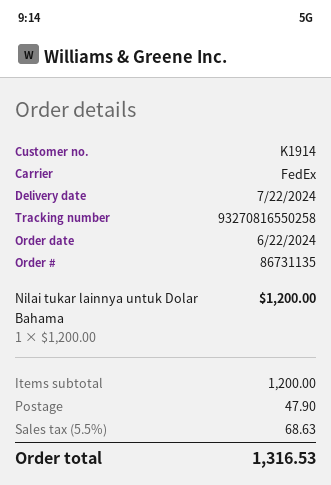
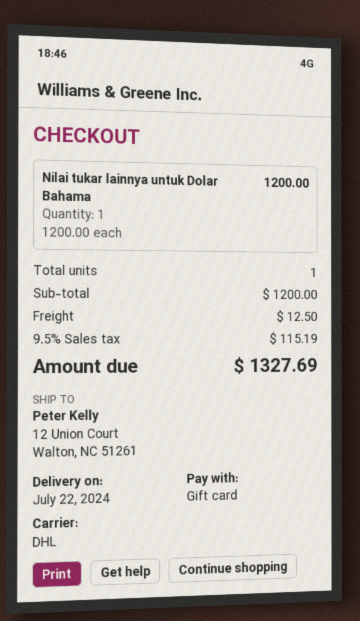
shipping method: FedEx -> DHL
shipping: 47.90 -> 12.50
tax: 5.5% = 68.63 -> 9.5% = 115.19
total: 1316.53 -> 1327.69

